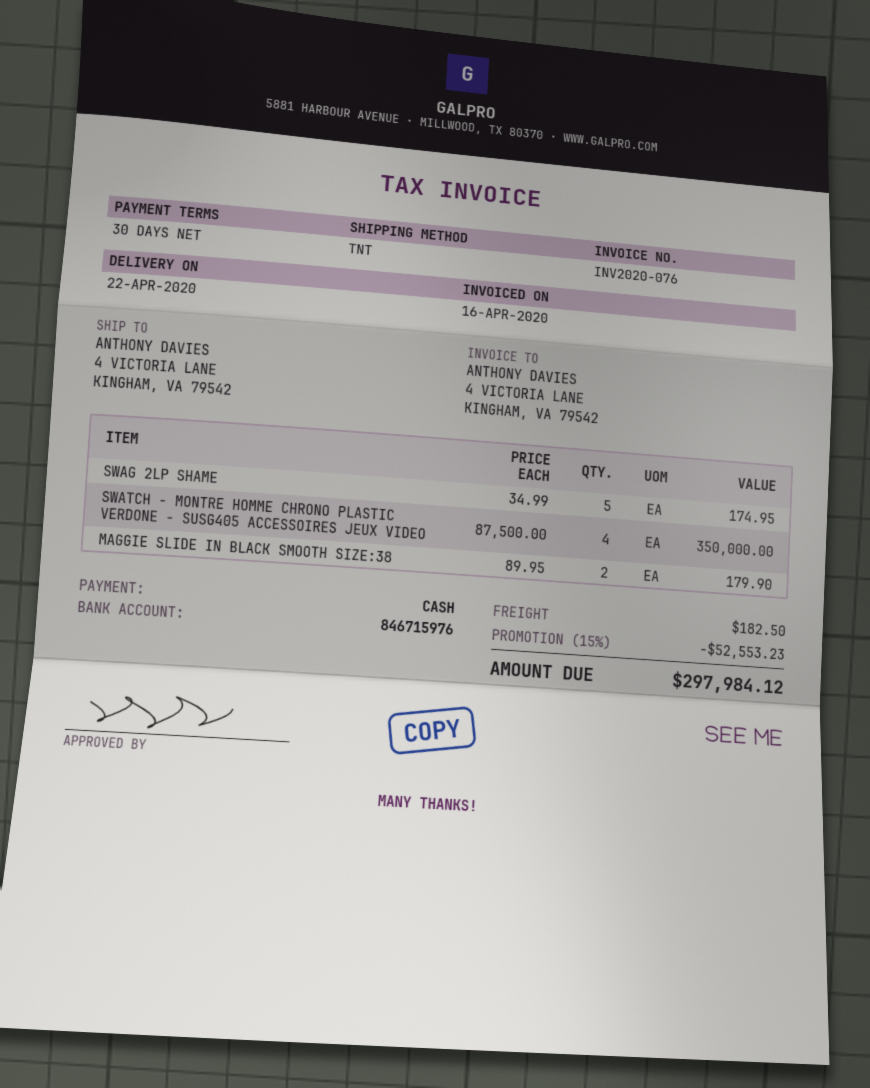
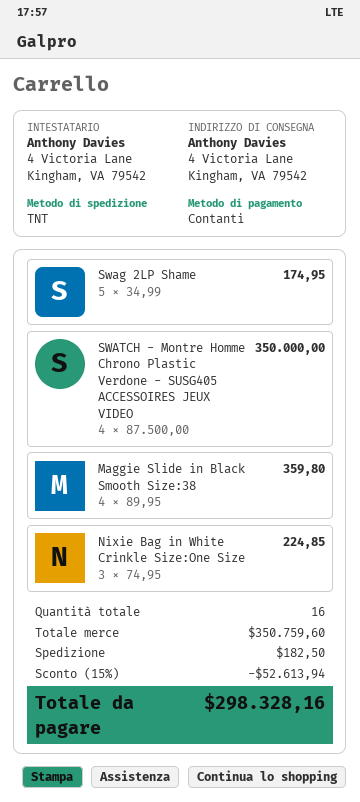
MAGGIE SLIDE IN BLACK SMOOTH SIZE:38: 2 x 89.95 = 179.90 -> 4 x 89.95 = 359.80
Nixie Bag in White Crinkle Size:One Size: none -> 3 x 74.95 = 224.85
discount: 15% = 52553.23 -> 15% = 52613.94
total: 297984.12 -> 298328.16

